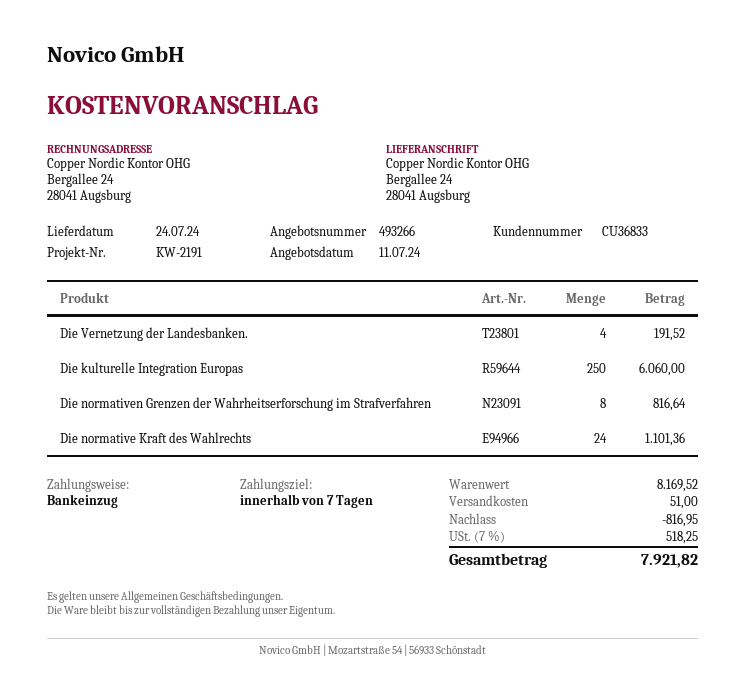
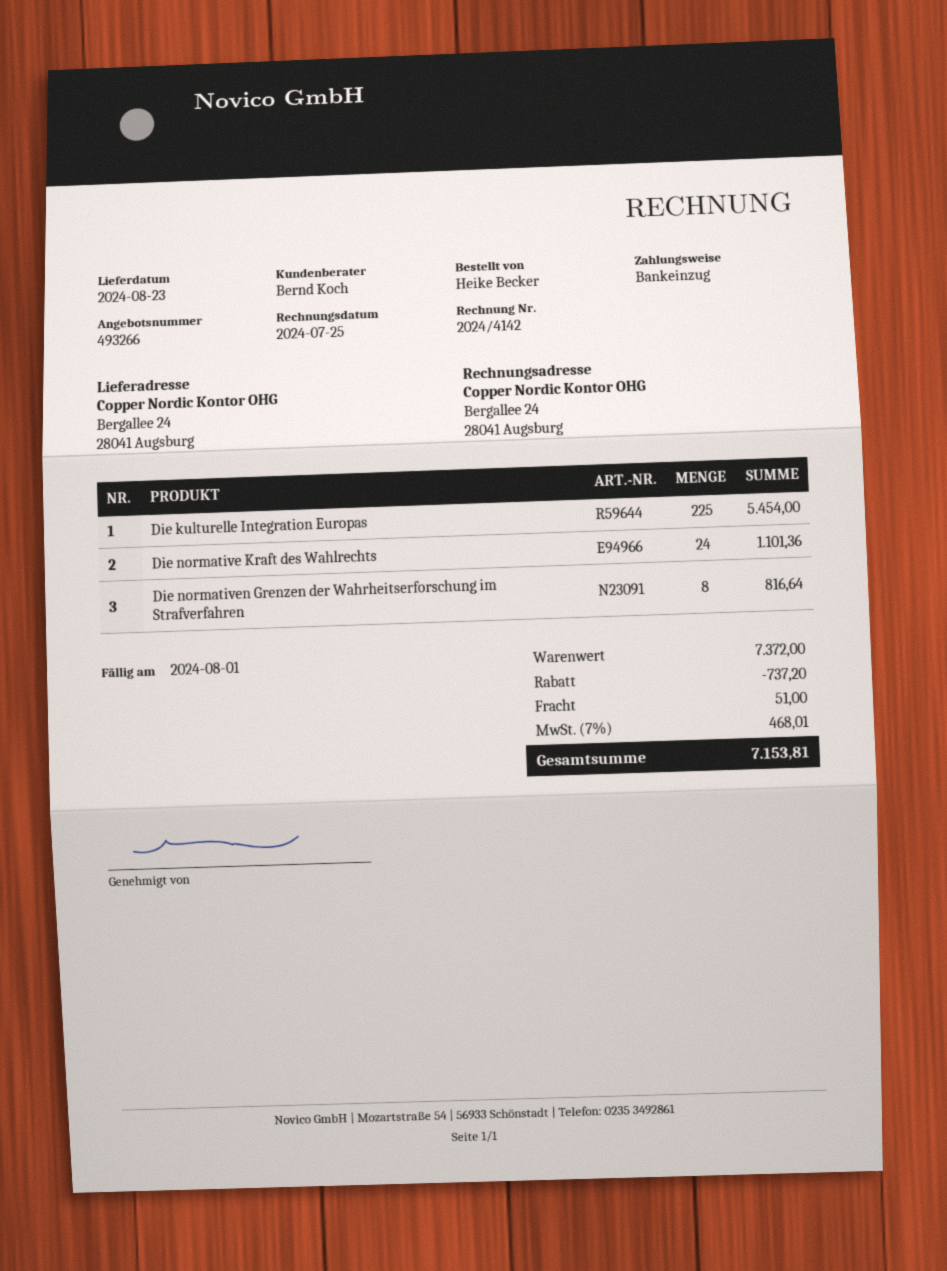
delivery date: 2024-07-24 -> 2024-08-23
Die Vernetzung der Landesbanken.: 4 for 191.52 -> none
Die kulturelle Integration Europas: 250 for 6060.00 -> 225 for 5454.00
subtotal: 8169.52 -> 7372.00
discount: 816.95 -> 737.20
tax: 7% = 518.25 -> 7% = 468.01
total: 7921.82 -> 7153.81

